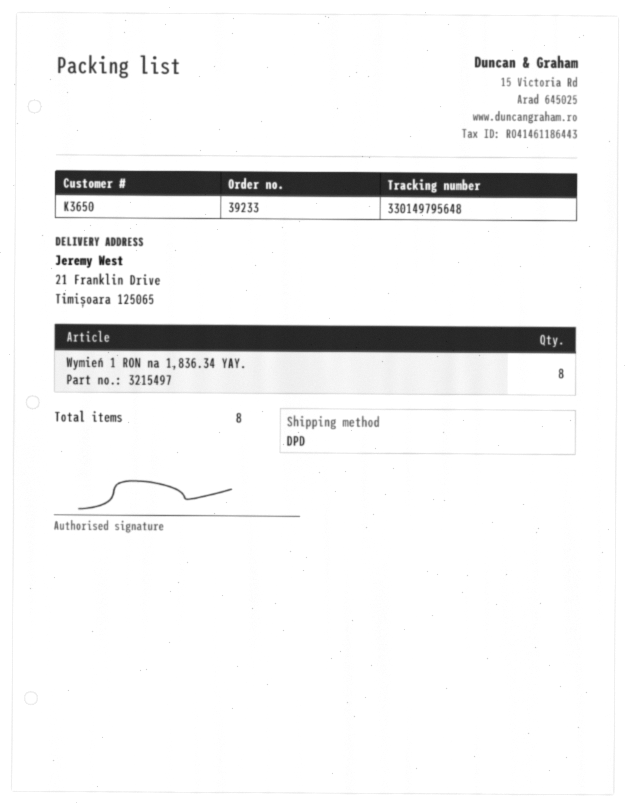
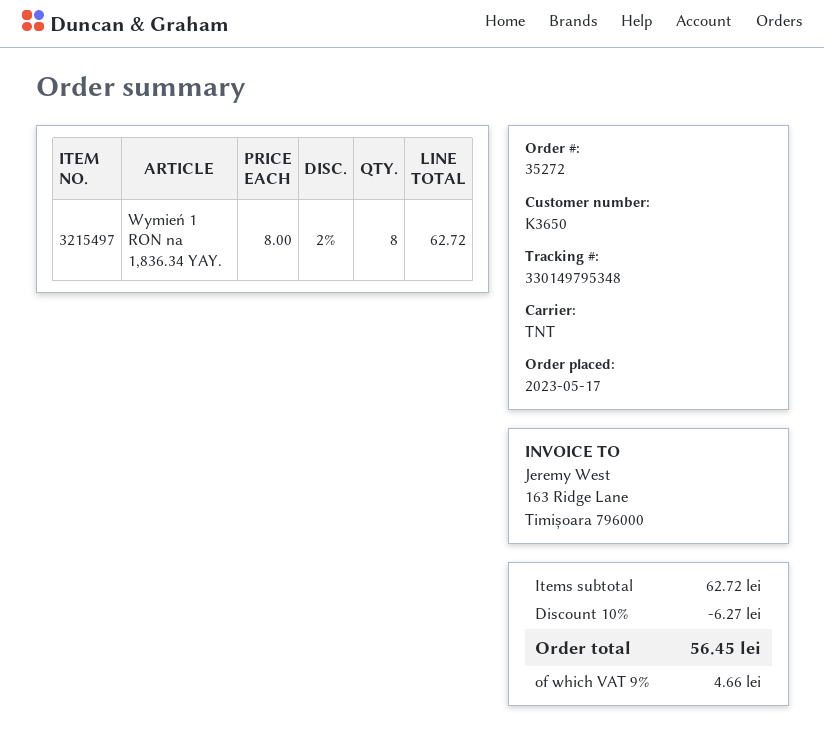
order number: 39233 -> 35272
shipping method: DPD -> TNT
tracking number: 330149795648 -> 330149795348

